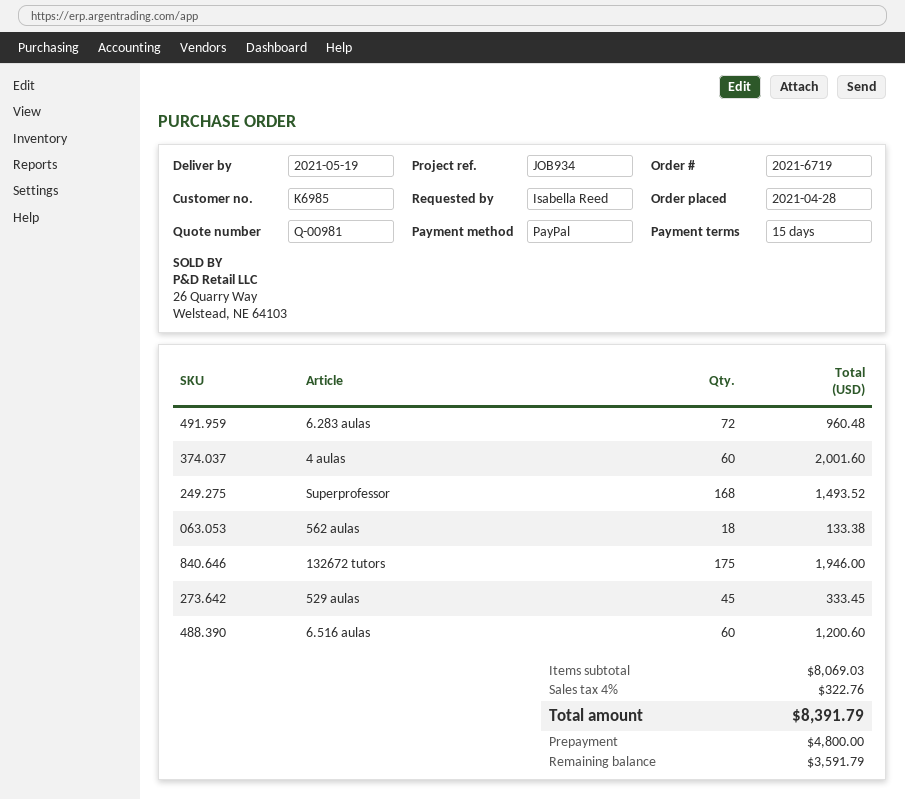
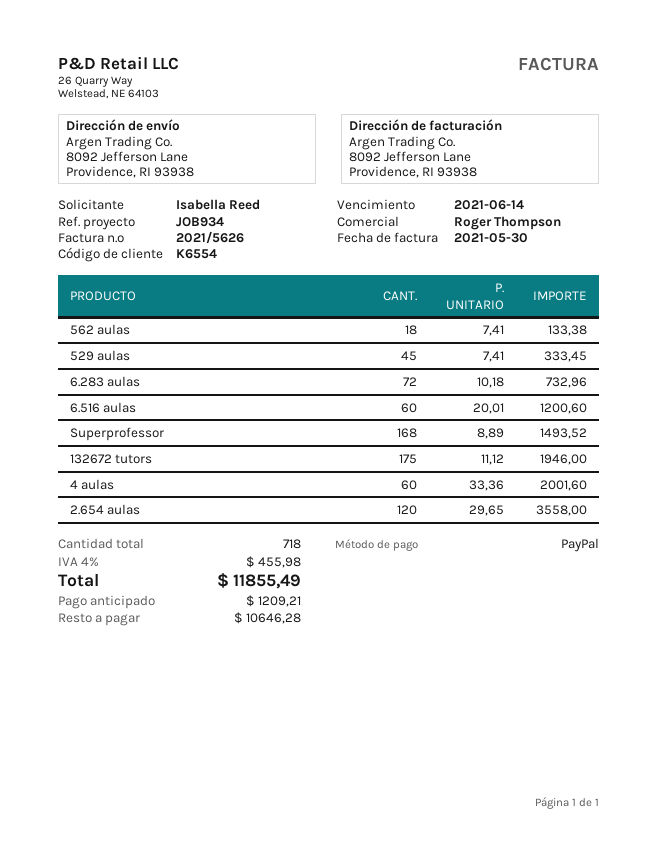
customer number: K6985 -> K6554
6.283 aulas: 72 for 960.48 -> 72 for 732.96
2.654 aulas: none -> 120 for 3558.00
tax: 4% = 322.76 -> 4% = 455.98
total: 8391.79 -> 11855.49
deposit: 4800.00 -> 1209.21
balance: 3591.79 -> 10646.28

